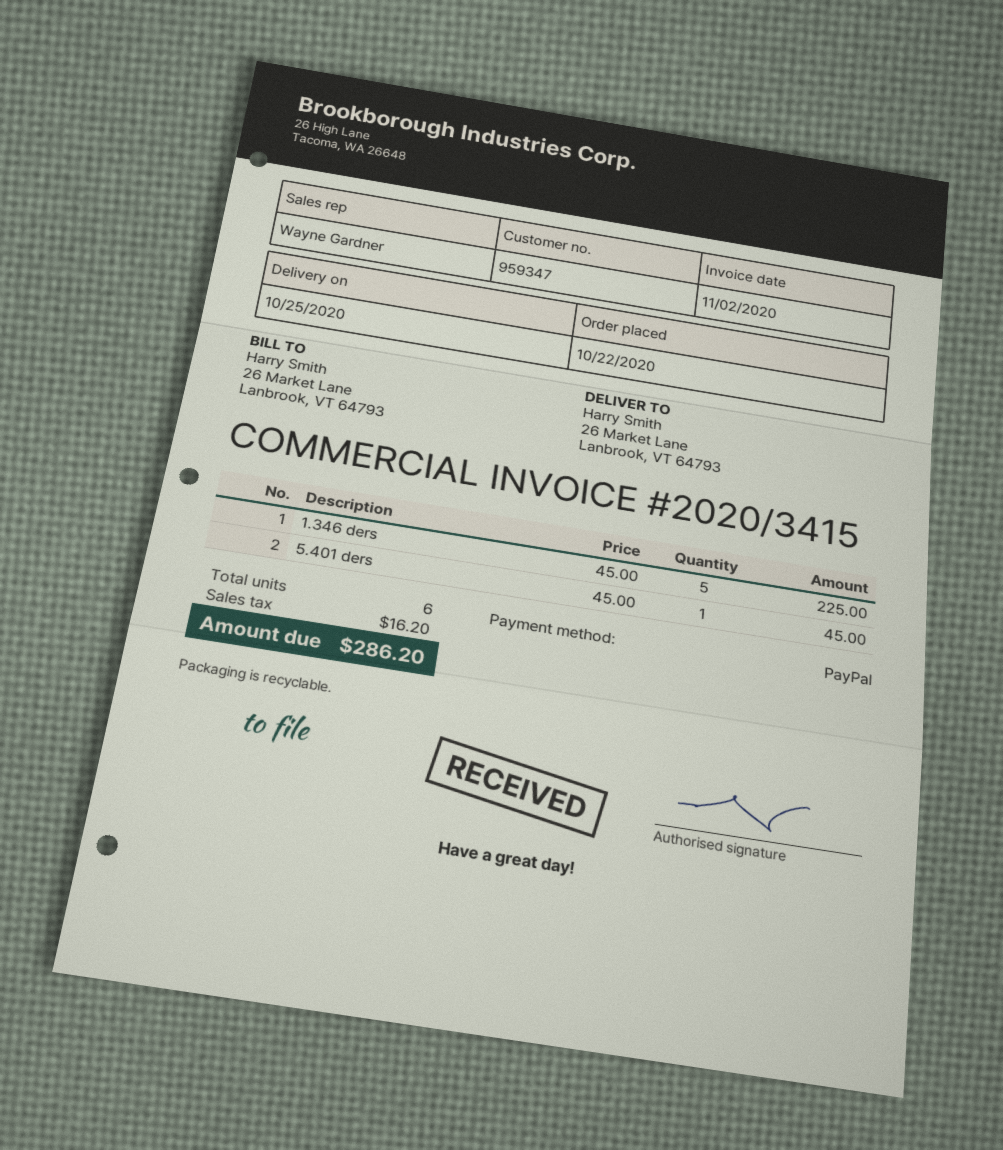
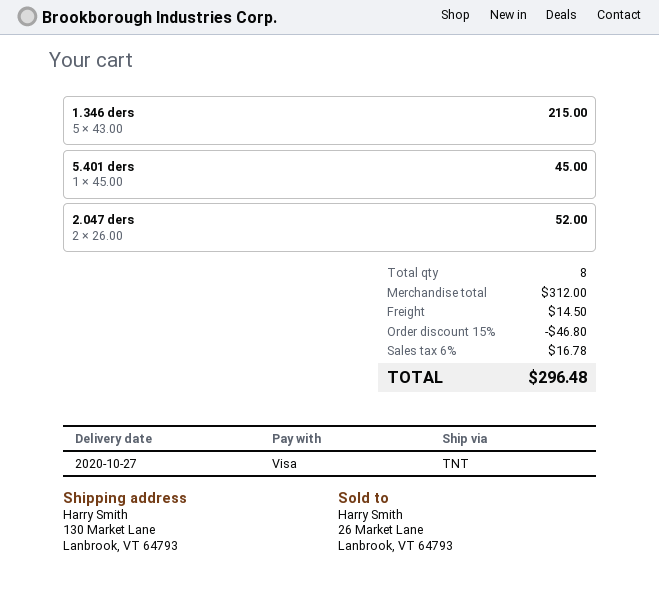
delivery date: 2020-10-25 -> 2020-10-27
payment method: PayPal -> Visa
ship to: 26 Market Lane, Lanbrook, VT 64793 -> 130 Market Lane, Lanbrook, VT 64793
1.346 ders: 5 x 45.00 = 225.00 -> 5 x 43.00 = 215.00
2.047 ders: none -> 2 x 26.00 = 52.00
total quantity: 6 -> 8
discount: none -> 15% = 46.80
shipping: none -> 14.50
tax: 16.20 -> 16.78
total: 286.20 -> 296.48

